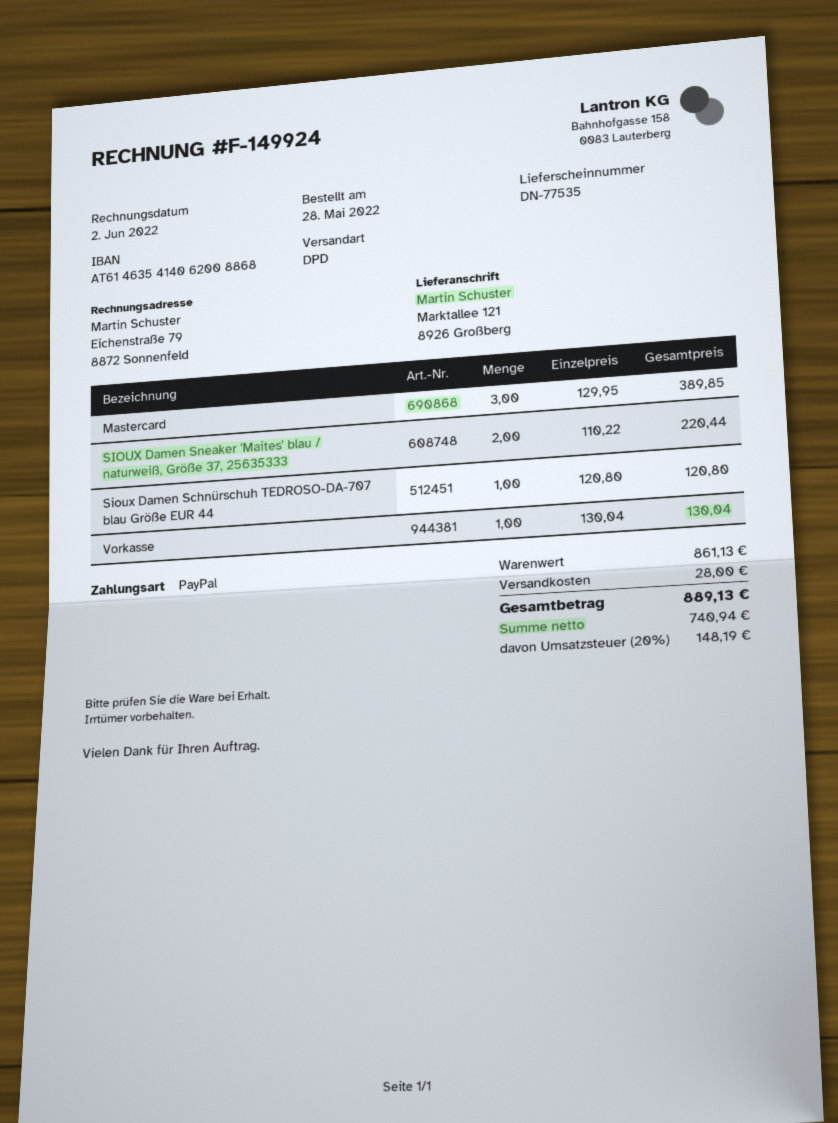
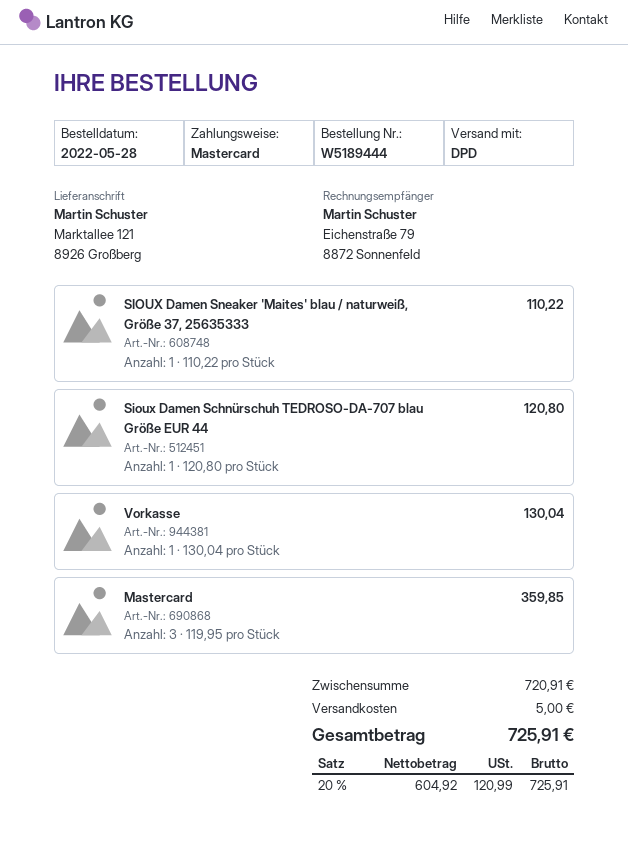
payment method: PayPal -> Mastercard
Mastercard: 3 x 129.95 = 389.85 -> 3 x 119.95 = 359.85
SIOUX Damen Sneaker 'Maites' blau / naturweiß, Größe 37, 25635333: 2 x 110.22 = 220.44 -> 1 x 110.22 = 110.22
subtotal: 861.13 -> 720.91
shipping: 28.00 -> 5.00
net: 740.94 -> 604.92
tax: 20% = 148.19 -> 20% = 120.99
total: 889.13 -> 725.91

